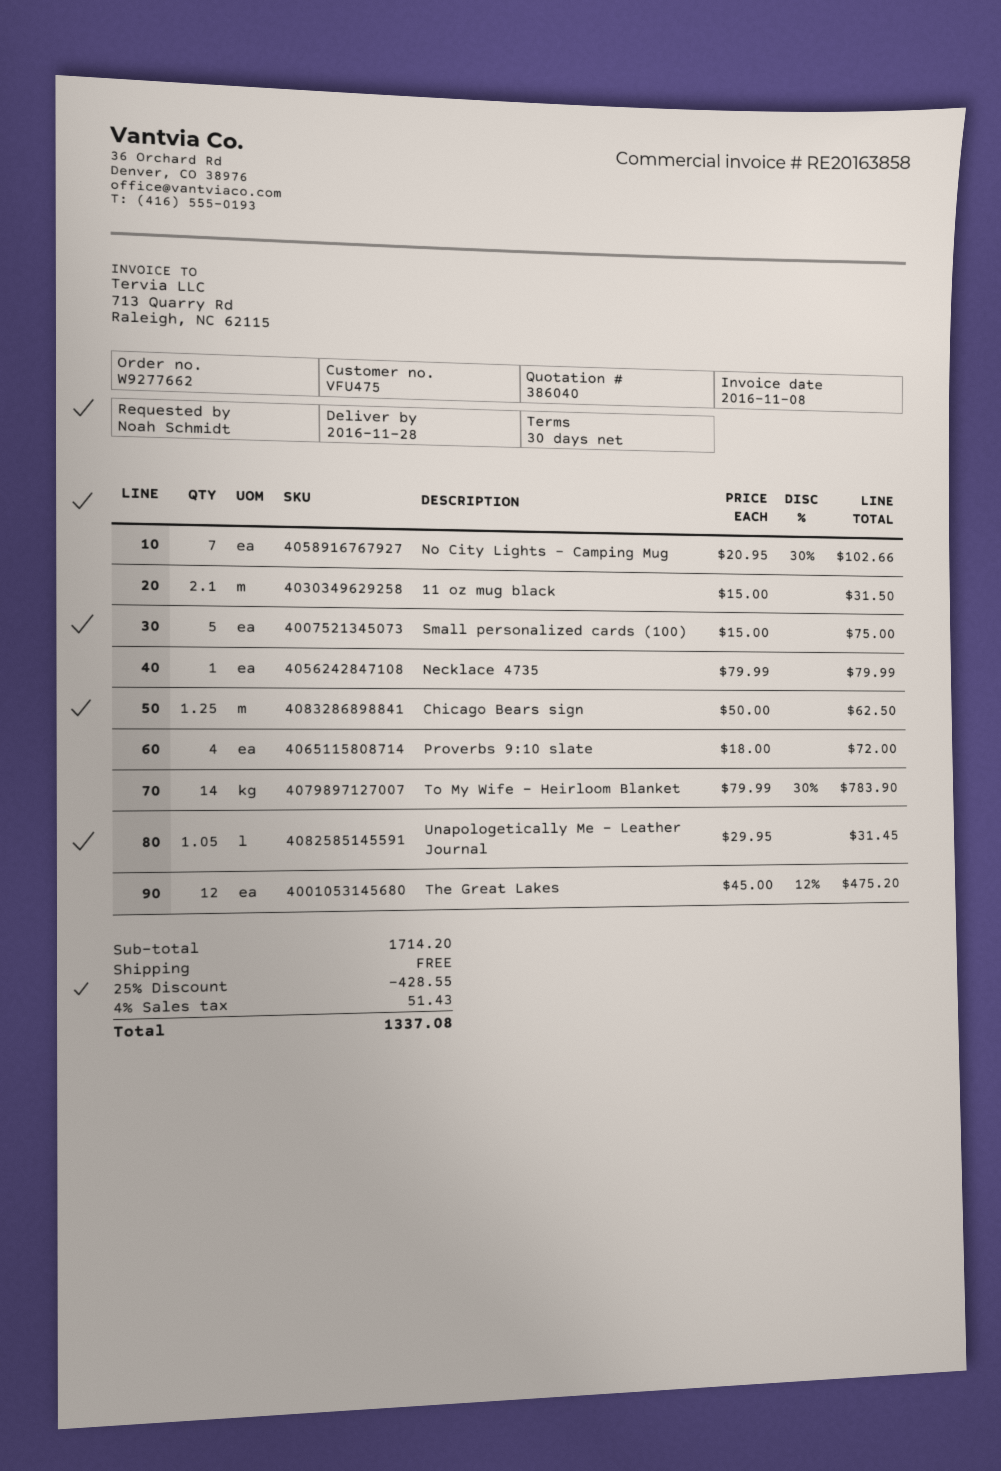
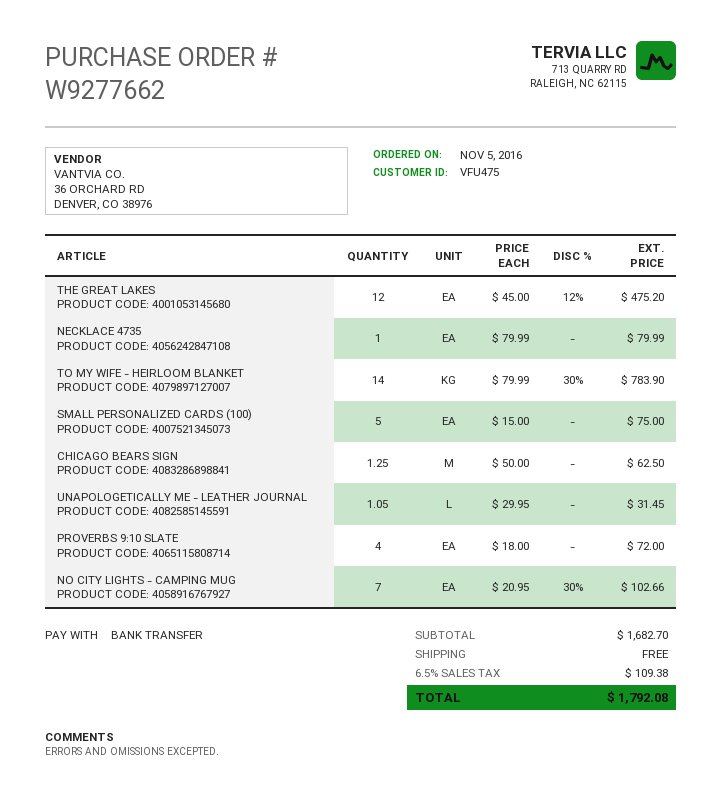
11 oz mug black: 2.1 x 15.00 = 31.50 -> none
subtotal: 1714.20 -> 1682.70
discount: 25% = 428.55 -> none
tax: 4% = 51.43 -> 6.5% = 109.38
total: 1337.08 -> 1792.08

